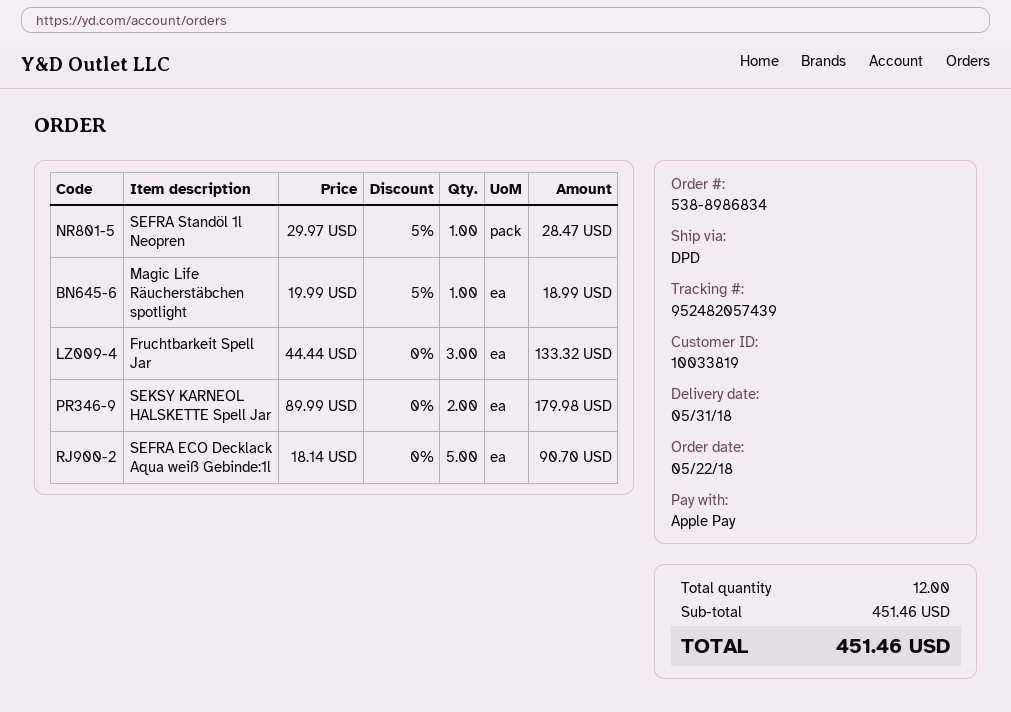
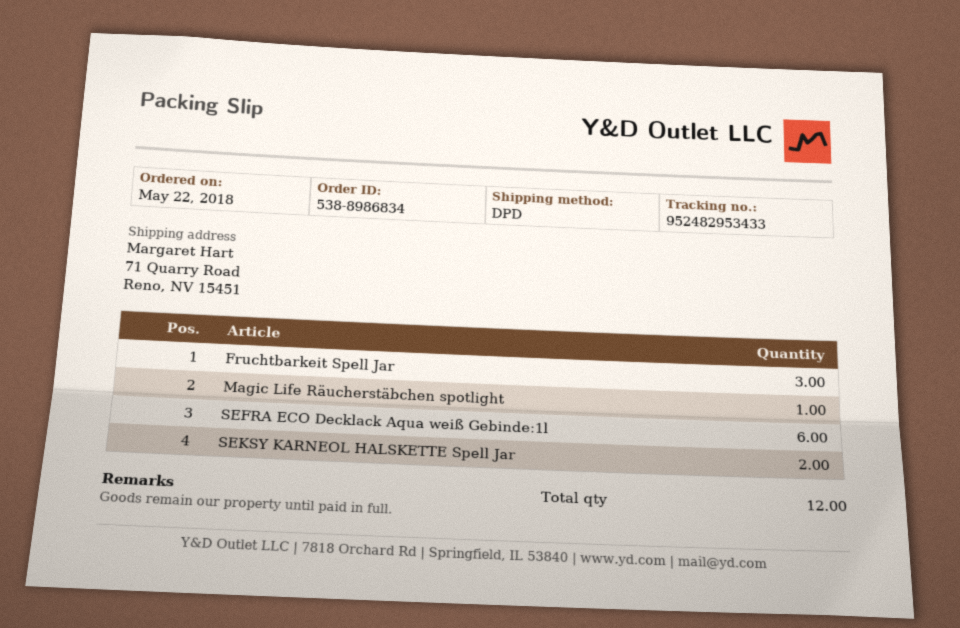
tracking number: 952482057439 -> 952482953433
SEFRA Standöl 1l Neopren: 1 -> none
SEFRA ECO Decklack Aqua weiß Gebinde:1l: 5 -> 6

